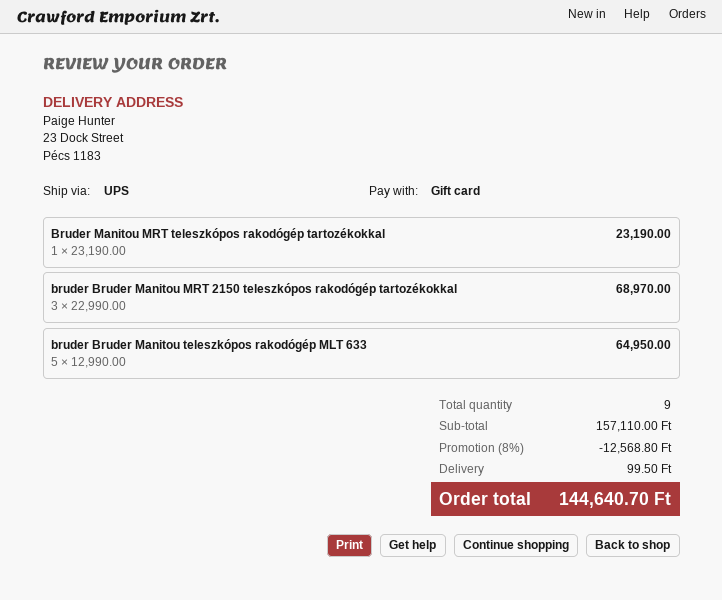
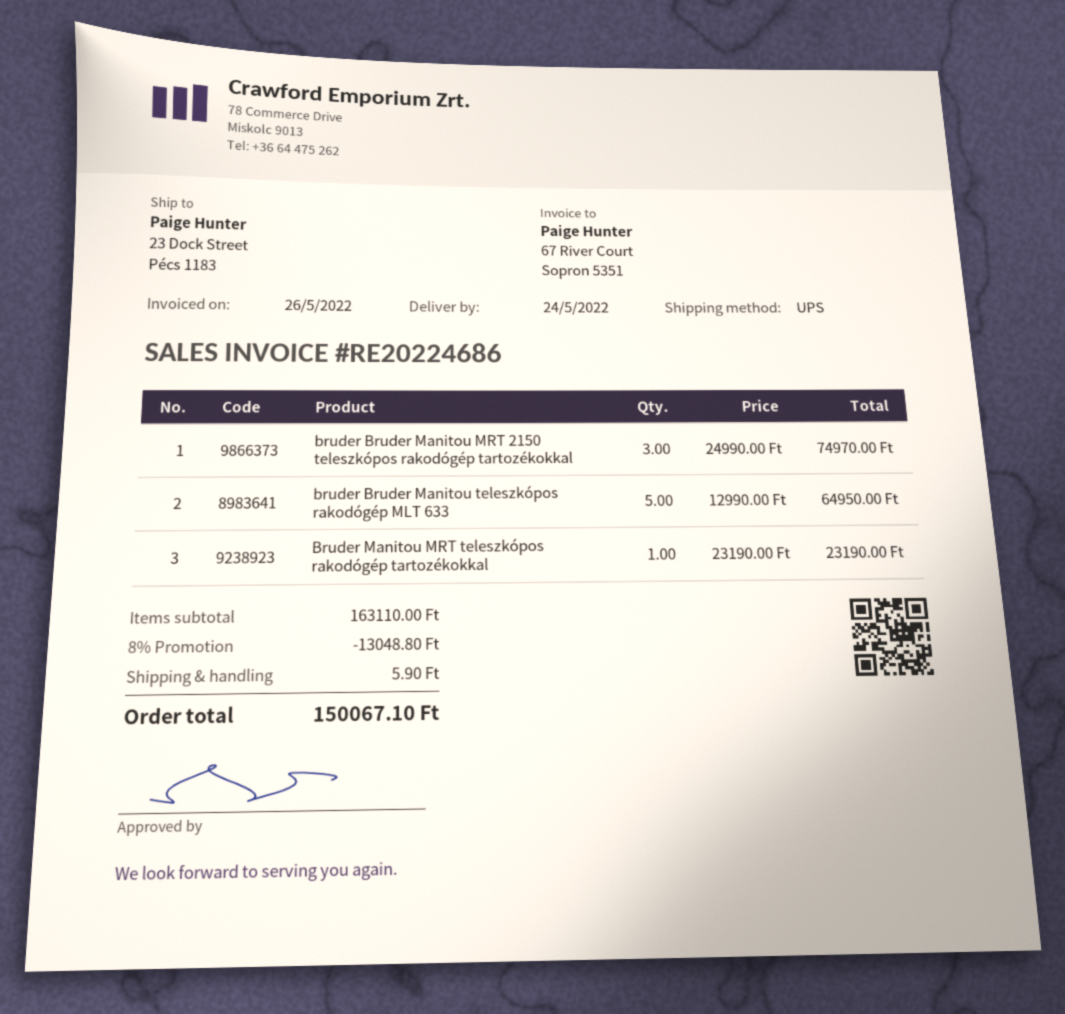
bruder Bruder Manitou MRT 2150 teleszkópos rakodógép tartozékokkal: 3 x 22990.00 = 68970.00 -> 3 x 24990.00 = 74970.00
subtotal: 157110.00 -> 163110.00
discount: 8% = 12568.80 -> 8% = 13048.80
shipping: 99.50 -> 5.90
total: 144640.70 -> 150067.10

